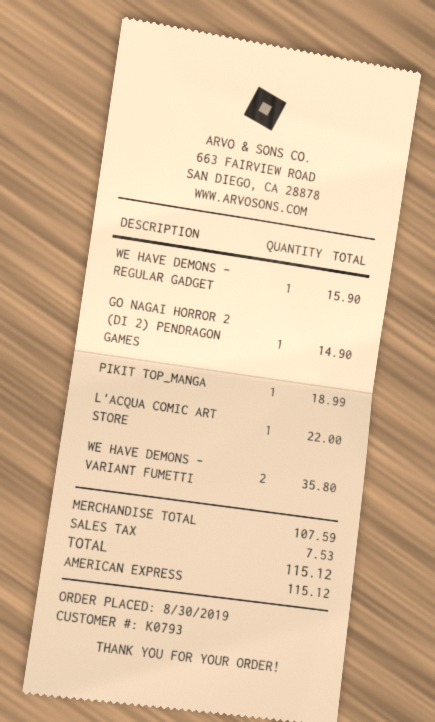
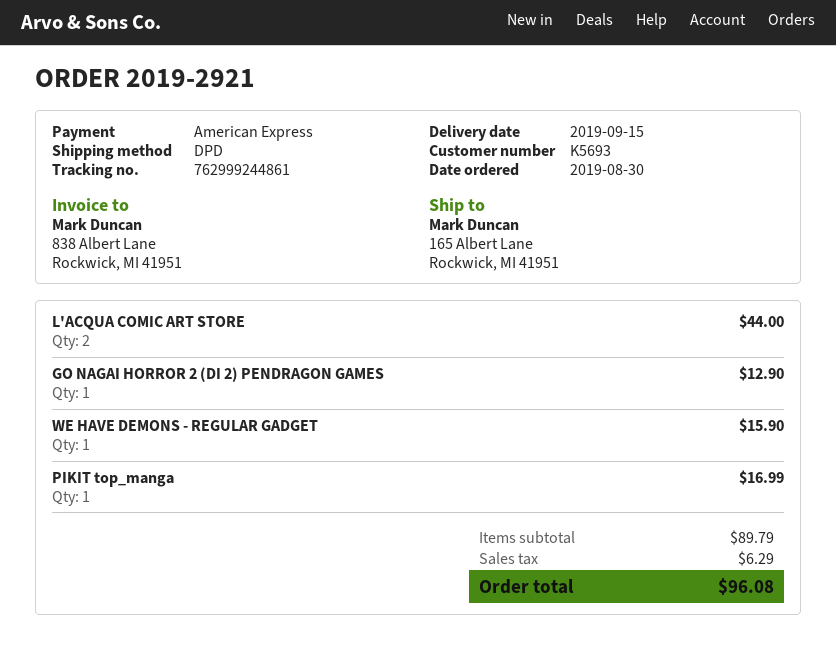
customer number: K0793 -> K5693
GO NAGAI HORROR 2 (DI 2) PENDRAGON GAMES: 1 for 14.90 -> 1 for 12.90
PIKIT TOP_MANGA: 1 for 18.99 -> 1 for 16.99
L'ACQUA COMIC ART STORE: 1 for 22.00 -> 2 for 44.00
WE HAVE DEMONS - VARIANT FUMETTI: 2 for 35.80 -> none
subtotal: 107.59 -> 89.79
tax: 7.53 -> 6.29
total: 115.12 -> 96.08

